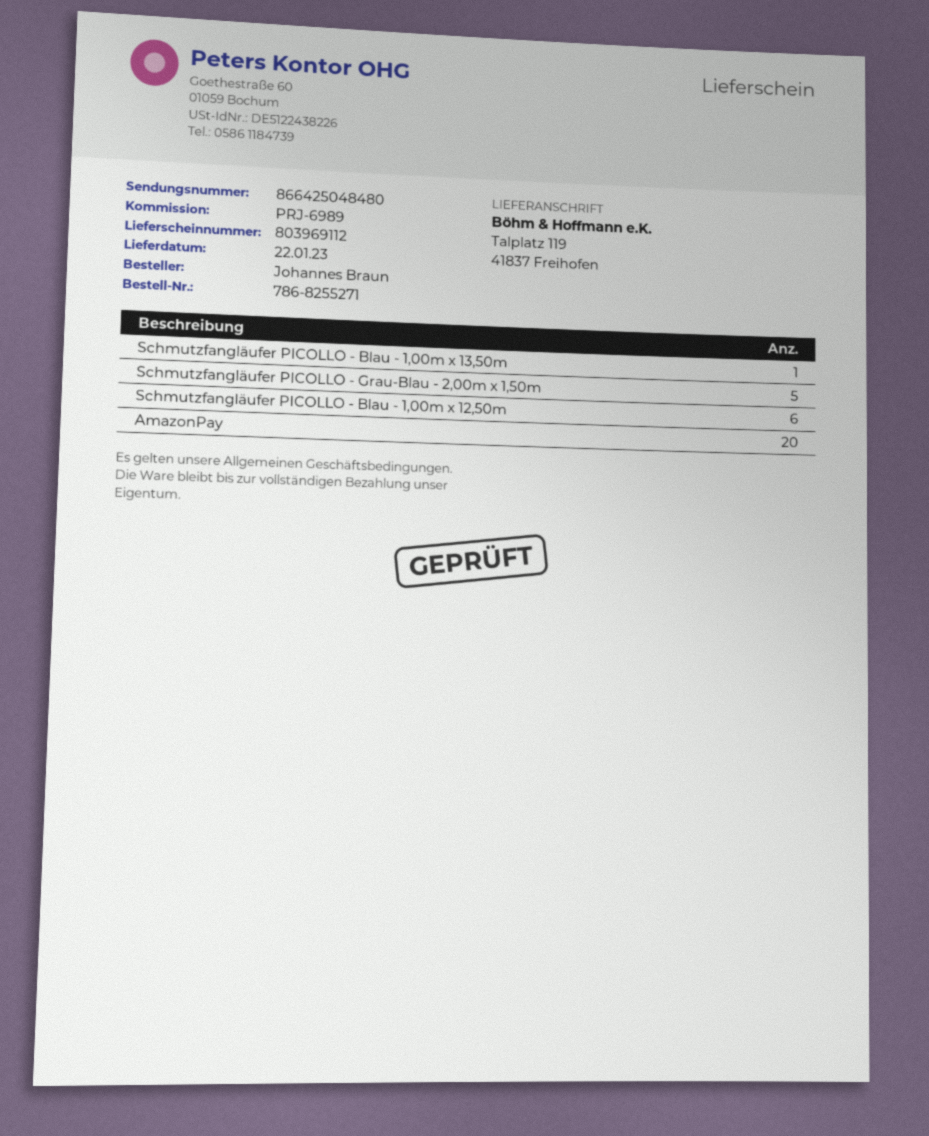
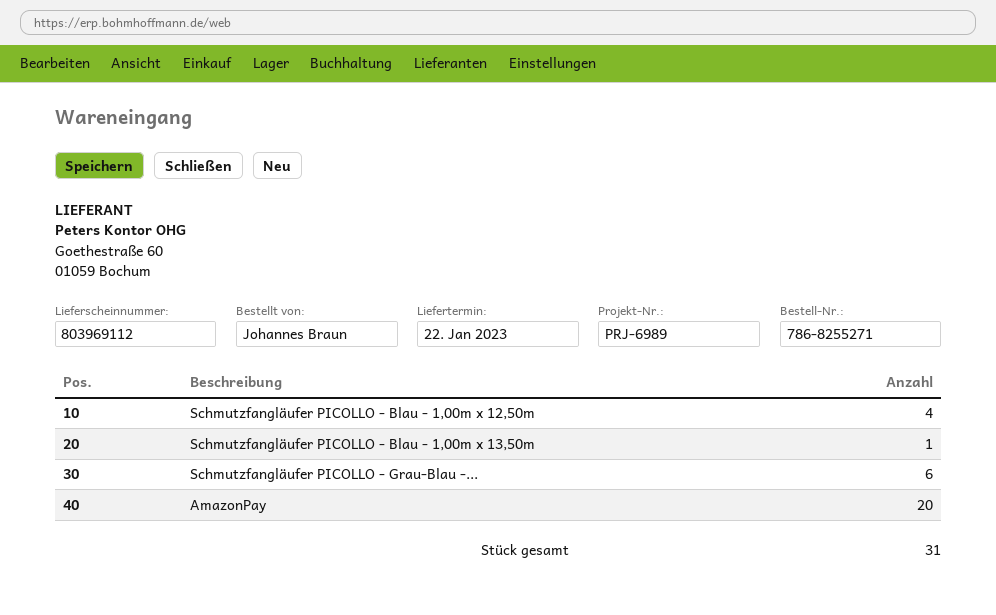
Schmutzfangläufer PICOLLO - Grau-Blau - 2,00m x 1,50m: 5 -> 6
Schmutzfangläufer PICOLLO - Blau - 1,00m x 12,50m: 6 -> 4

